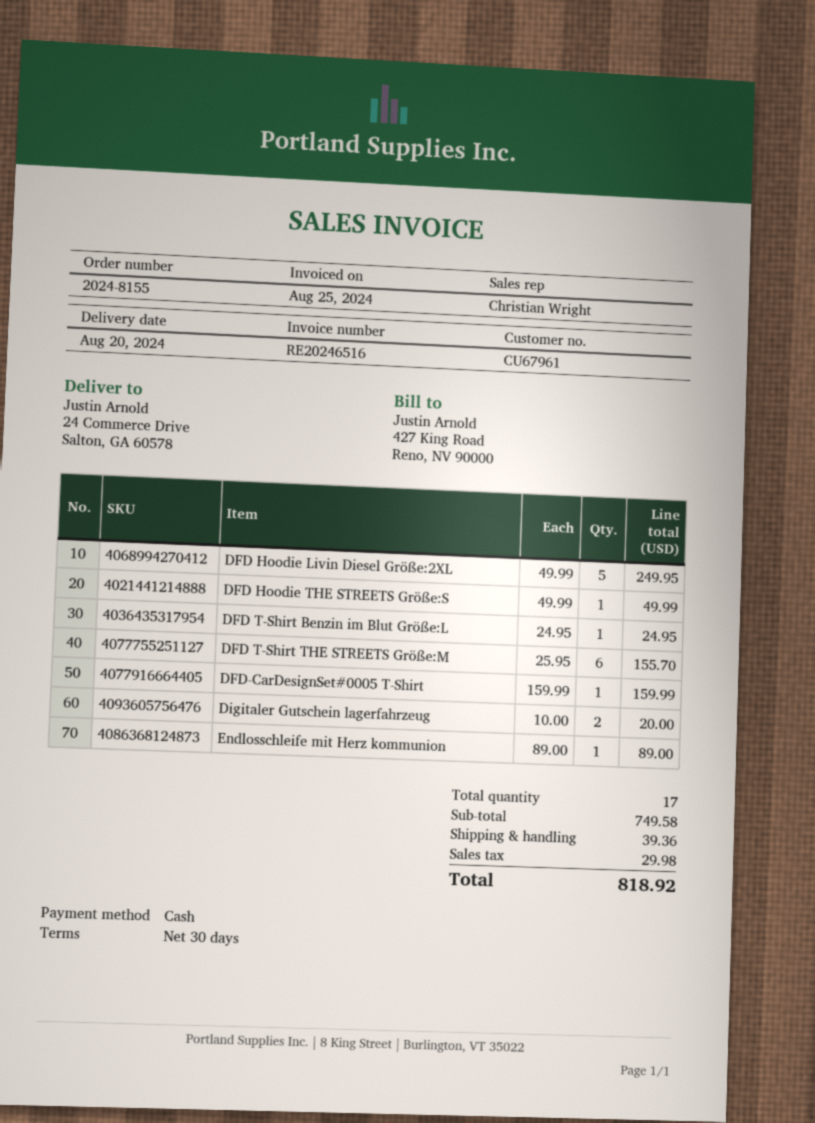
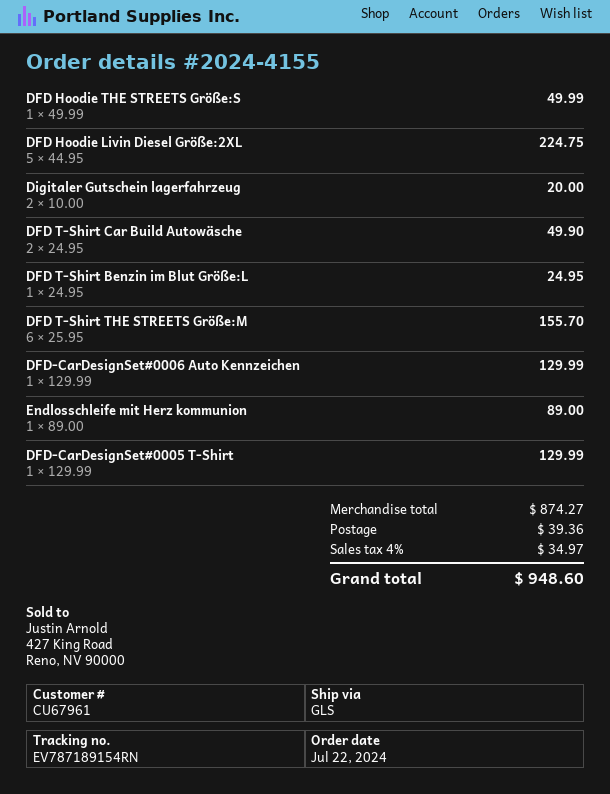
order number: 2024-8155 -> 2024-4155
DFD Hoodie Livin Diesel Größe:2XL: 5 x 49.99 = 249.95 -> 5 x 44.95 = 224.75
DFD-CarDesignSet#0005 T-Shirt: 1 x 159.99 = 159.99 -> 1 x 129.99 = 129.99
DFD T-Shirt Car Build Autowäsche: none -> 2 x 24.95 = 49.90
DFD-CarDesignSet#0006 Auto Kennzeichen: none -> 1 x 129.99 = 129.99
subtotal: 749.58 -> 874.27
tax: 29.98 -> 34.97
total: 818.92 -> 948.60

